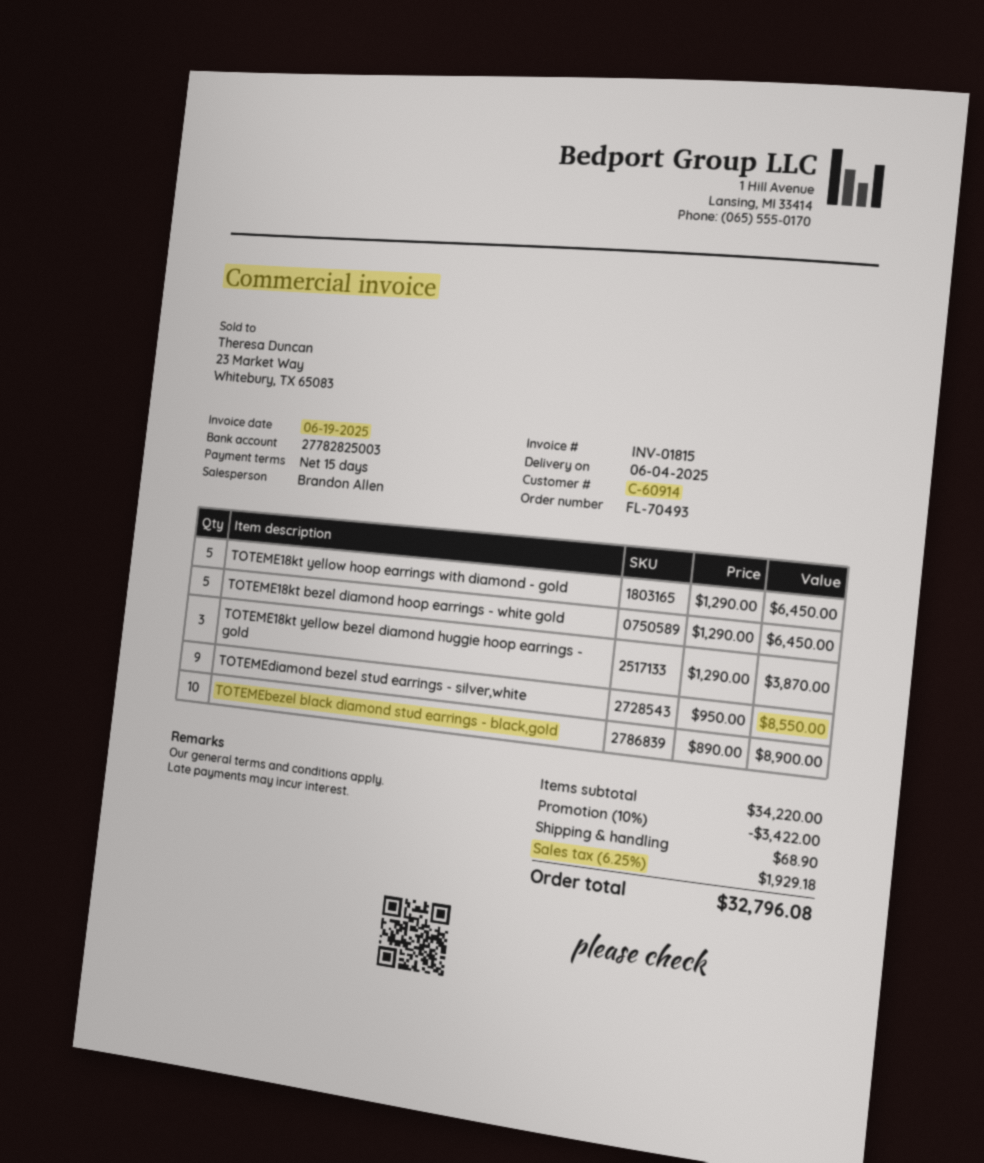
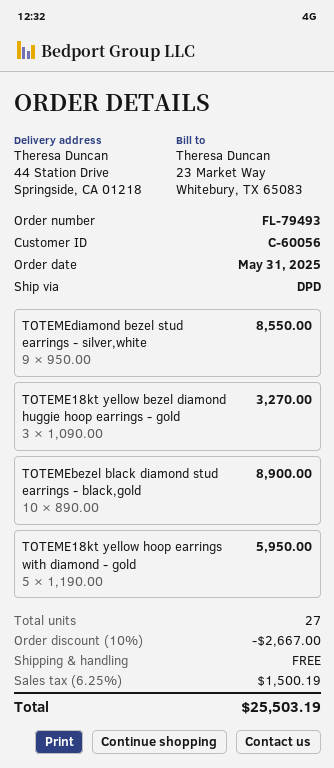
order number: FL-70493 -> FL-79493
customer number: C-60914 -> C-60056
TOTEME18kt yellow hoop earrings with diamond - gold: 5 x 1290.00 = 6450.00 -> 5 x 1190.00 = 5950.00
TOTEME18kt bezel diamond hoop earrings - white gold: 5 x 1290.00 = 6450.00 -> none
TOTEME18kt yellow bezel diamond huggie hoop earrings - gold: 3 x 1290.00 = 3870.00 -> 3 x 1090.00 = 3270.00
discount: 10% = 3422.00 -> 10% = 2667.00
shipping: 68.90 -> 0.00
tax: 6.25% = 1929.18 -> 6.25% = 1500.19
total: 32796.08 -> 25503.19

